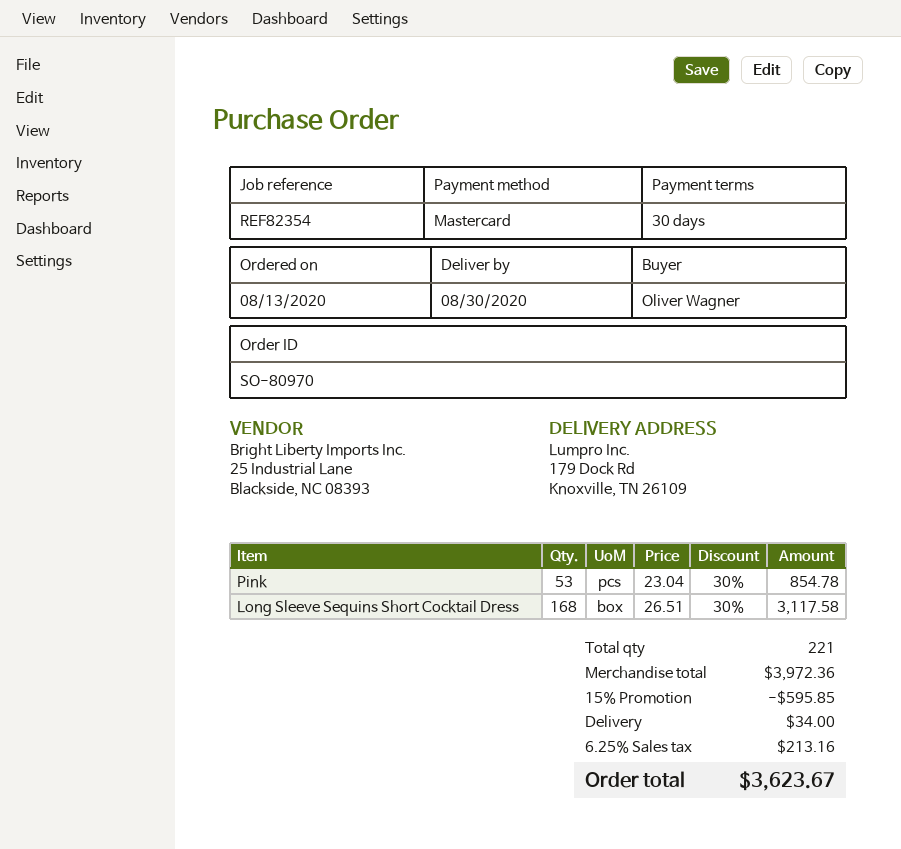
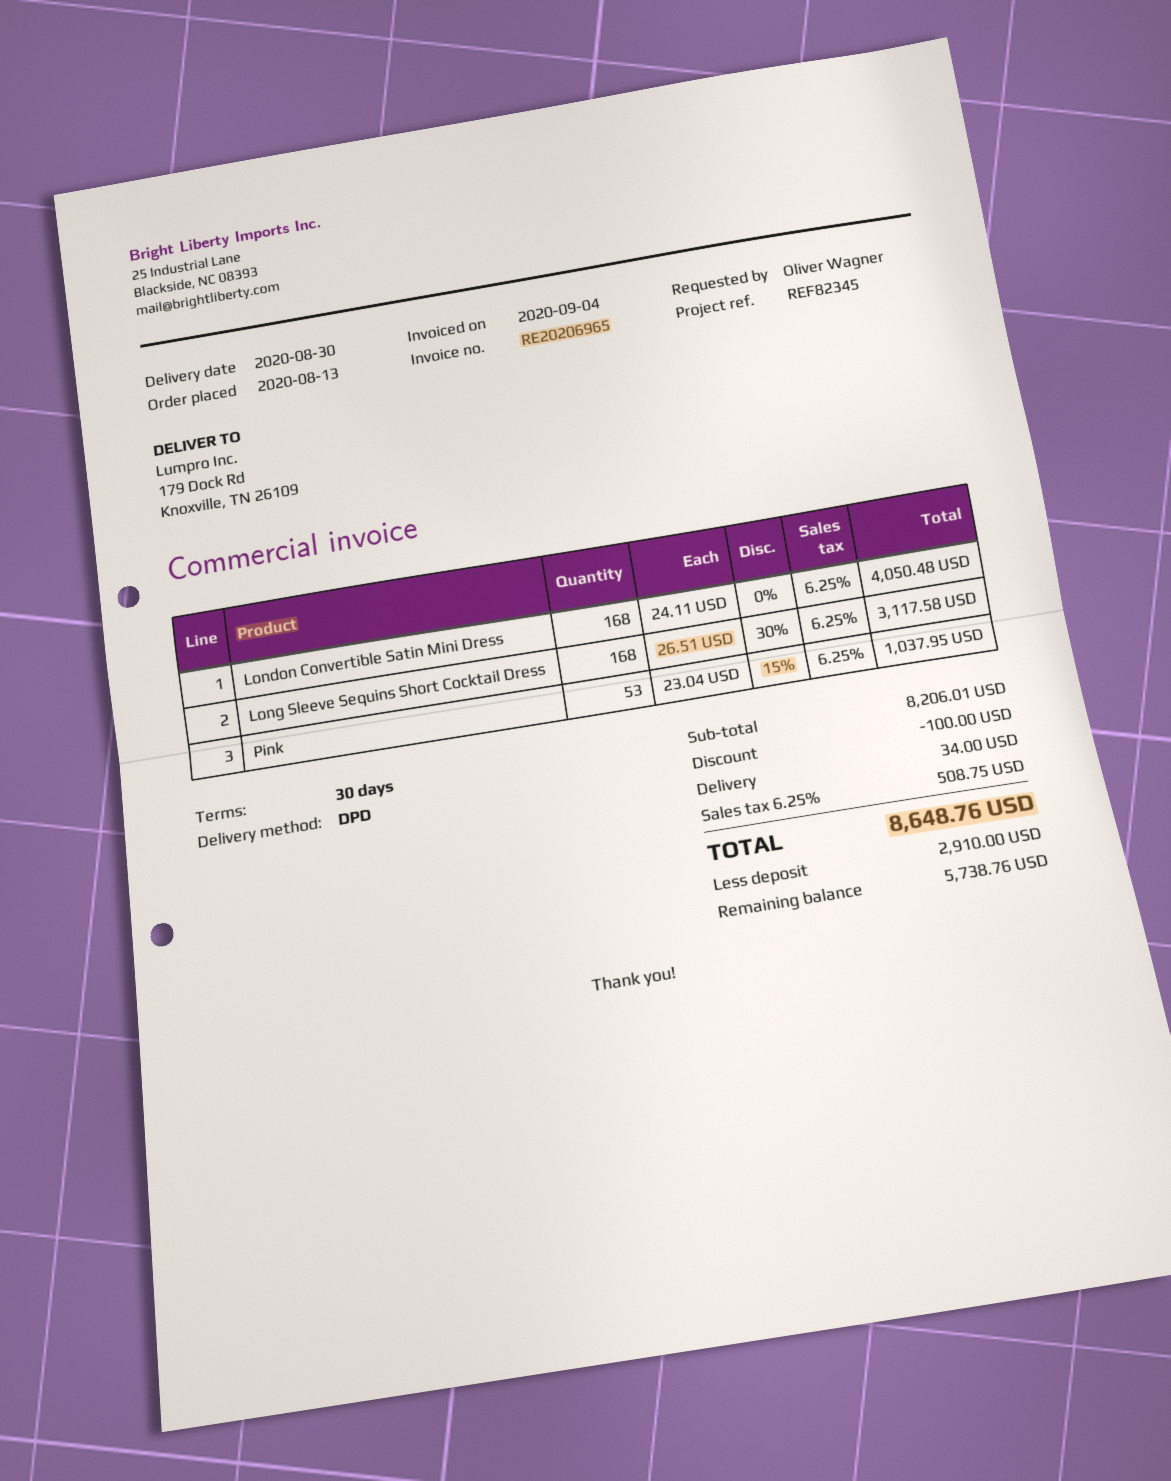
reference: REF82354 -> REF82345
Pink: 53 x 23.04 - 30% = 854.78 -> 53 x 23.04 - 15% = 1037.95
London Convertible Satin Mini Dress: none -> 168 x 24.11 = 4050.48
subtotal: 3972.36 -> 8206.01
discount: 595.85 -> 100.00
tax: 6.25% = 213.16 -> 6.25% = 508.75
total: 3623.67 -> 8648.76

